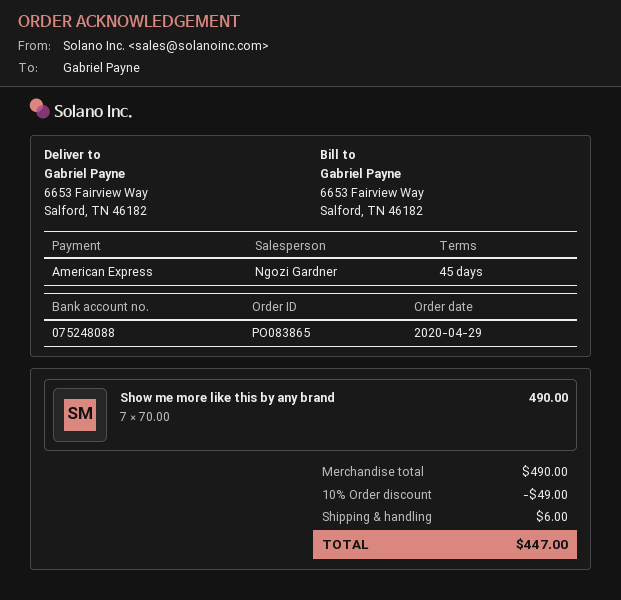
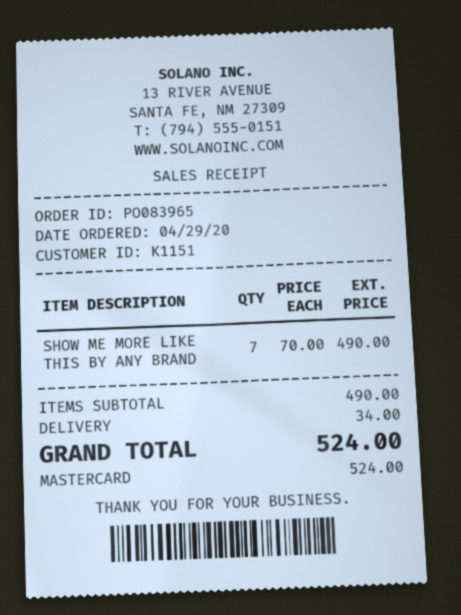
order number: PO083865 -> PO083965
payment method: American Express -> Mastercard
discount: 10% = 49.00 -> none
shipping: 6.00 -> 34.00
total: 447.00 -> 524.00

